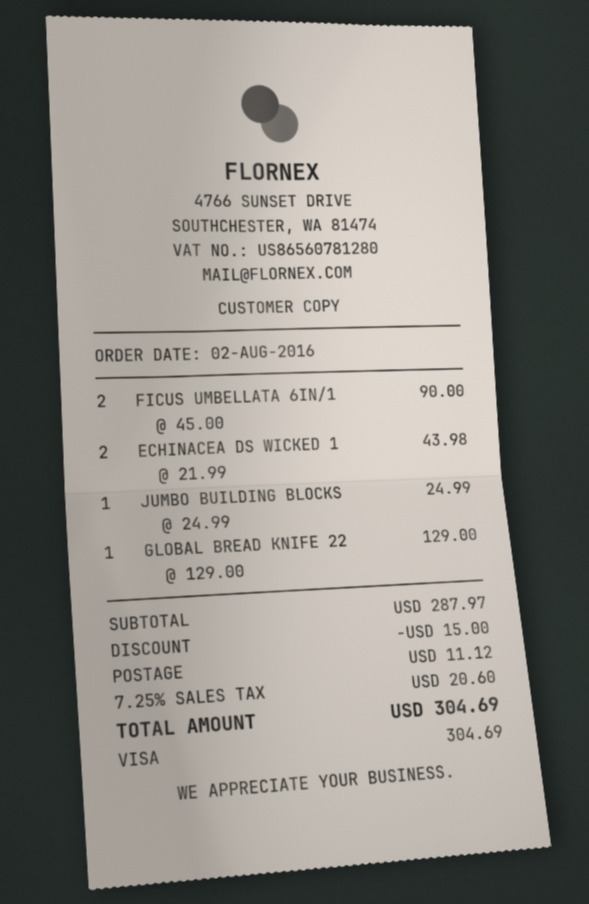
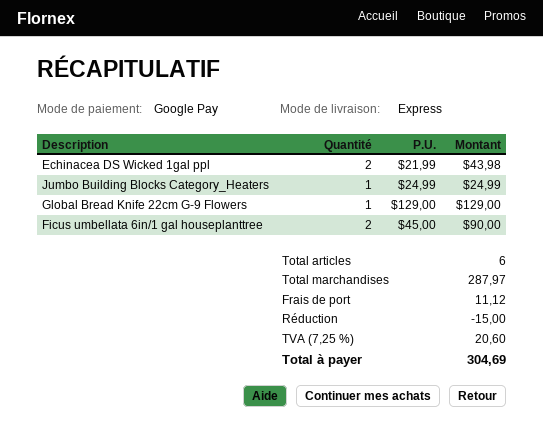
payment method: Visa -> Google Pay

